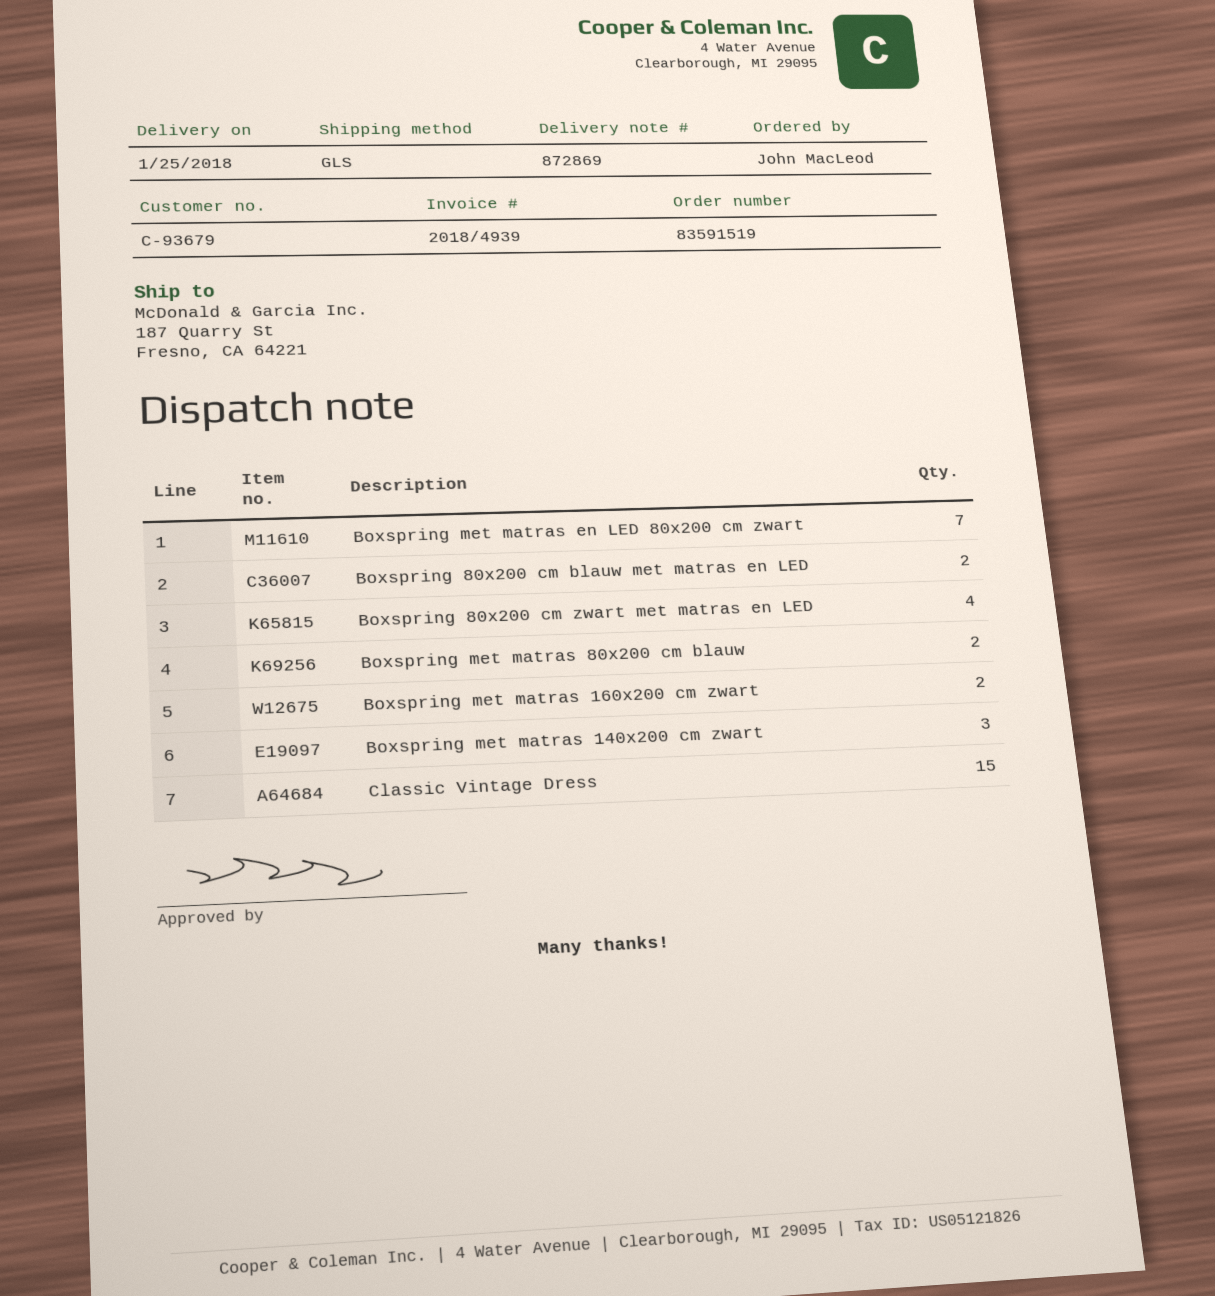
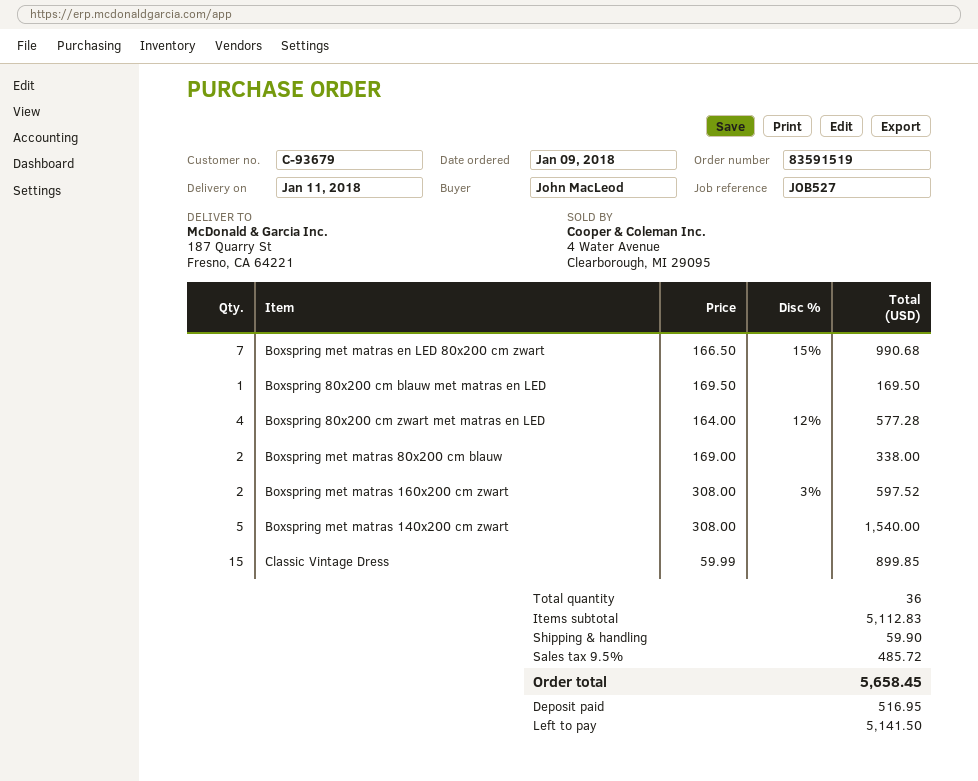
delivery date: 2018-01-25 -> 2018-01-11
Boxspring 80x200 cm blauw met matras en LED: 2 -> 1
Boxspring met matras 140x200 cm zwart: 3 -> 5

